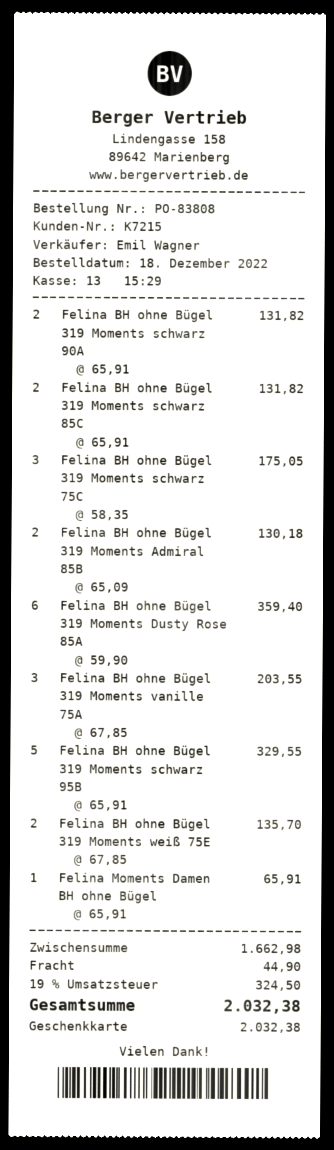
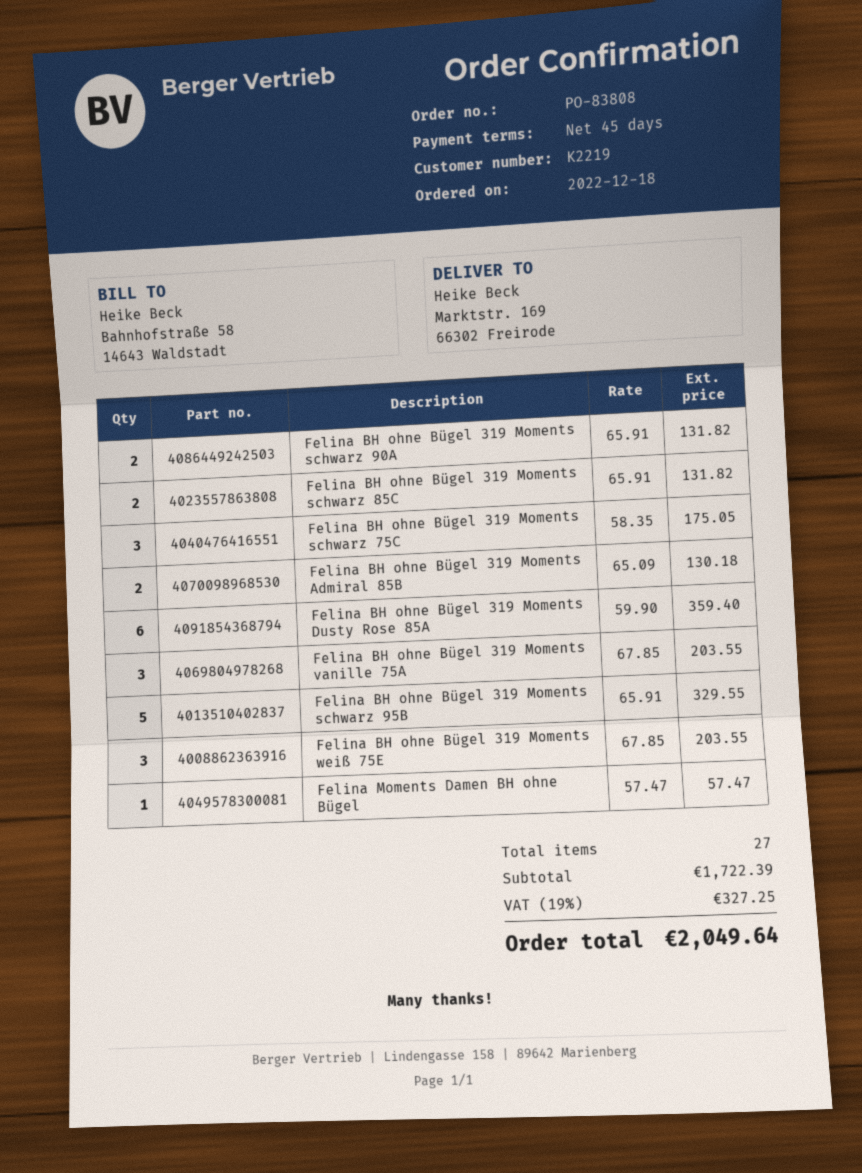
customer number: K7215 -> K2219
Felina BH ohne Bügel 319 Moments weiß 75E: 2 x 67.85 = 135.70 -> 3 x 67.85 = 203.55
Felina Moments Damen BH ohne Bügel: 1 x 65.91 = 65.91 -> 1 x 57.47 = 57.47
subtotal: 1662.98 -> 1722.39
shipping: 44.90 -> none
tax: 19% = 324.50 -> 19% = 327.25
total: 2032.38 -> 2049.64

